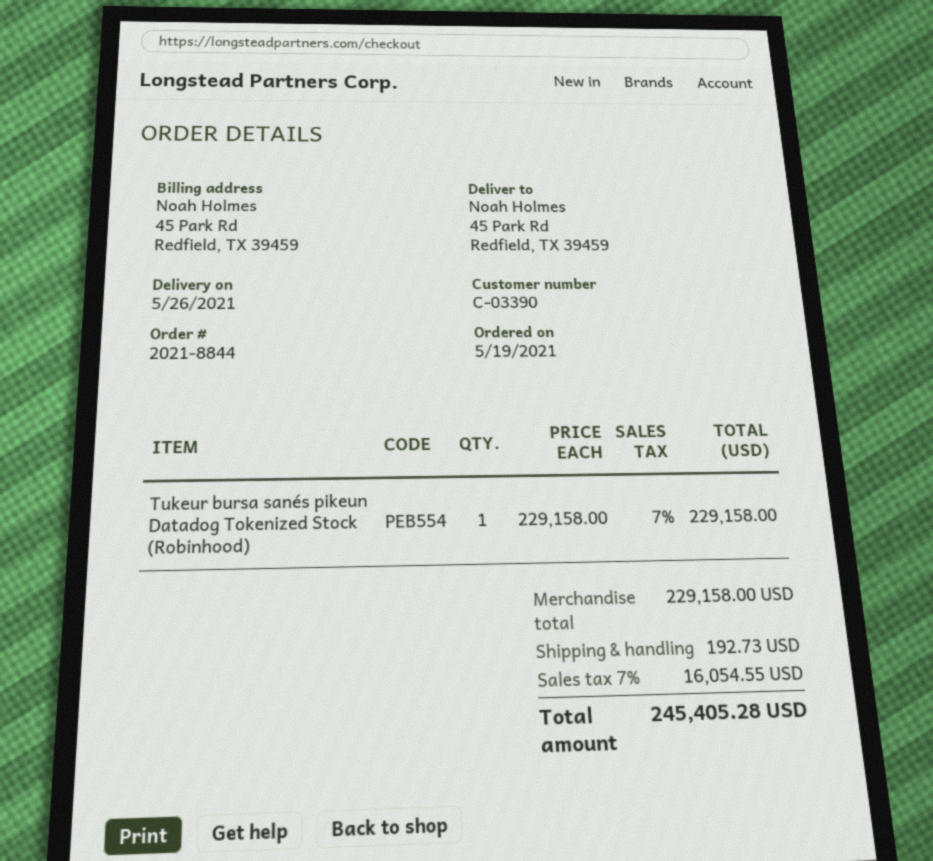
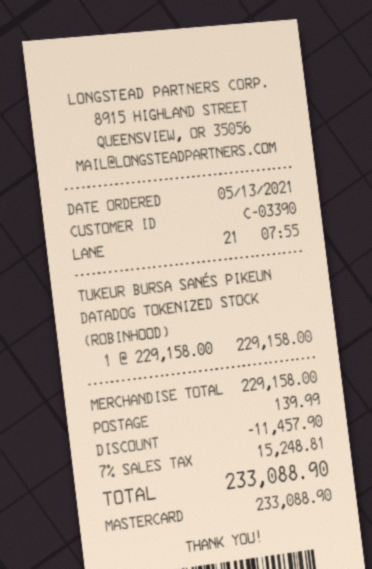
order date: 2021-05-19 -> 2021-05-13
discount: none -> 11457.90
shipping: 192.73 -> 139.99
tax: 7% = 16054.55 -> 7% = 15248.81
total: 245405.28 -> 233088.90

